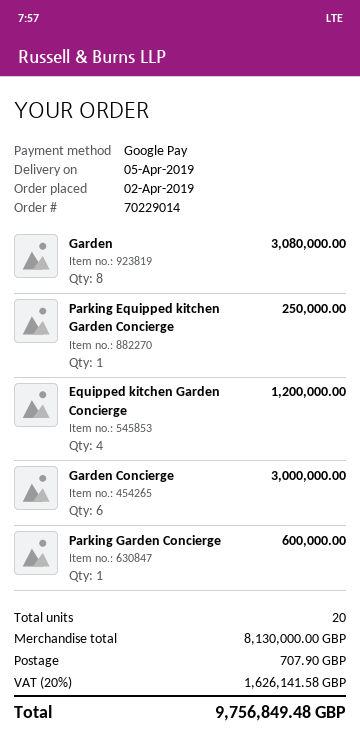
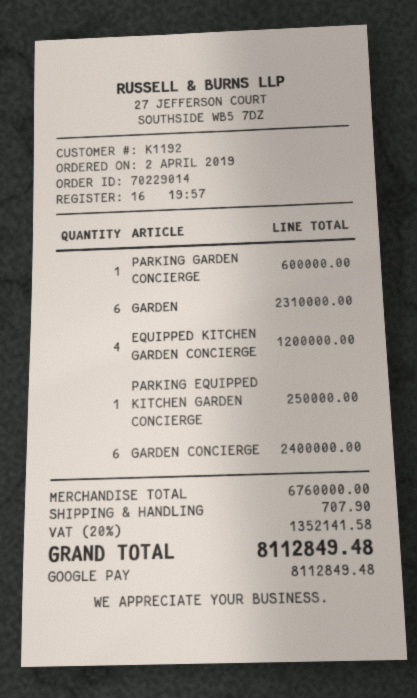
Garden: 8 for 3080000.00 -> 6 for 2310000.00
Garden Concierge: 6 for 3000000.00 -> 6 for 2400000.00
subtotal: 8130000.00 -> 6760000.00
tax: 20% = 1626141.58 -> 20% = 1352141.58
total: 9756849.48 -> 8112849.48

